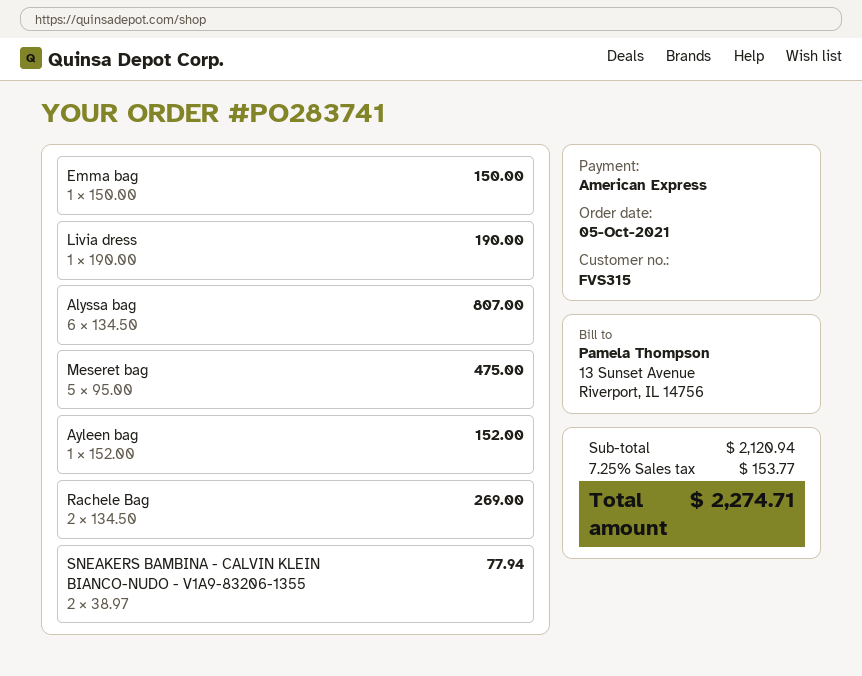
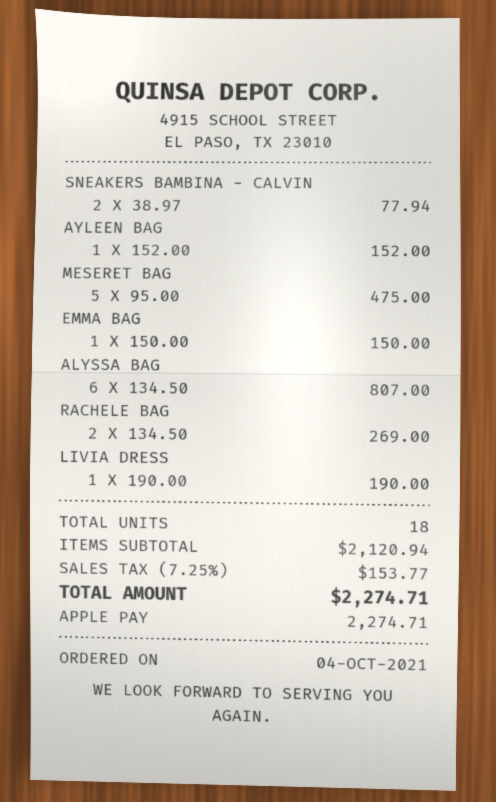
order date: 2021-10-05 -> 2021-10-04
payment method: American Express -> Apple Pay

